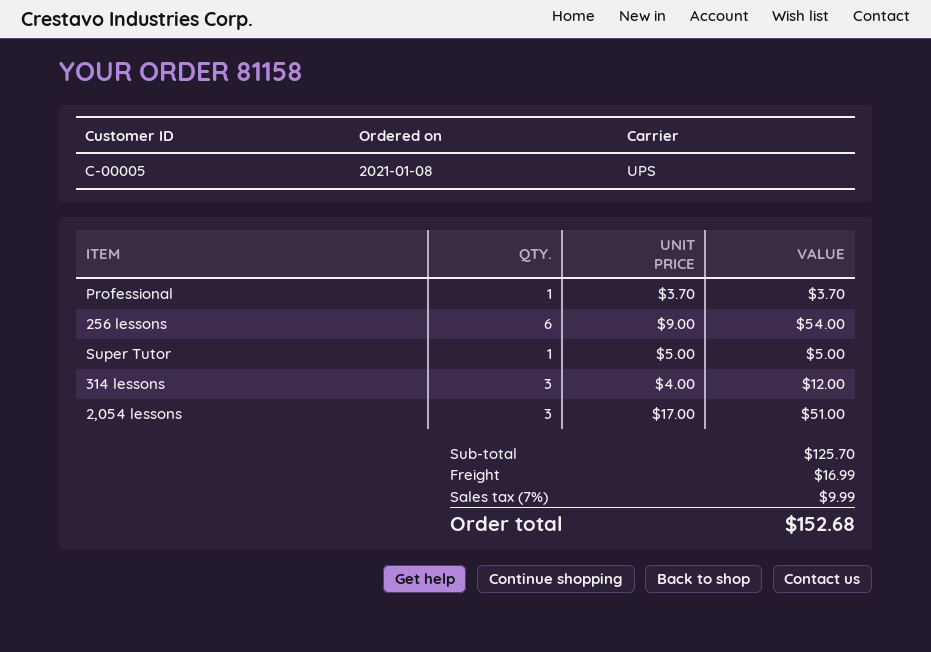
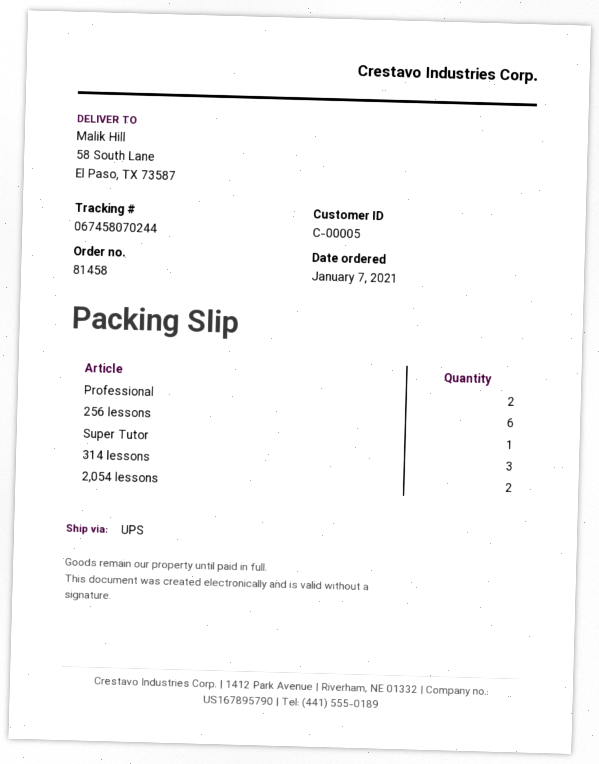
order number: 81158 -> 81458
order date: 2021-01-08 -> 2021-01-07
Professional: 1 -> 2
2,054 lessons: 3 -> 2

